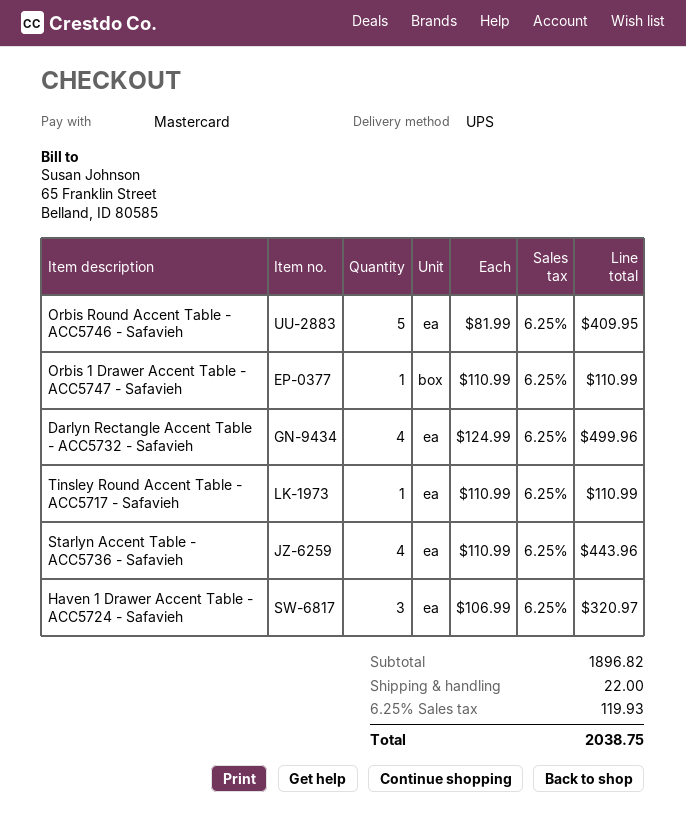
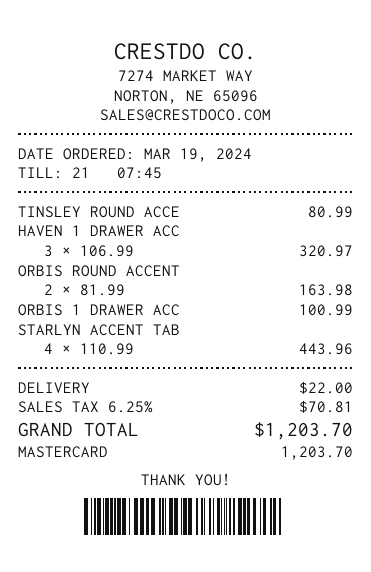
Orbis Round Accent Table - ACC5746 - Safavieh: 5 x 81.99 = 409.95 -> 2 x 81.99 = 163.98
Orbis 1 Drawer Accent Table - ACC5747 - Safavieh: 1 x 110.99 = 110.99 -> 1 x 100.99 = 100.99
Darlyn Rectangle Accent Table - ACC5732 - Safavieh: 4 x 124.99 = 499.96 -> none
Tinsley Round Accent Table - ACC5717 - Safavieh: 1 x 110.99 = 110.99 -> 1 x 80.99 = 80.99
tax: 6.25% = 119.93 -> 6.25% = 70.81
total: 2038.75 -> 1203.70

